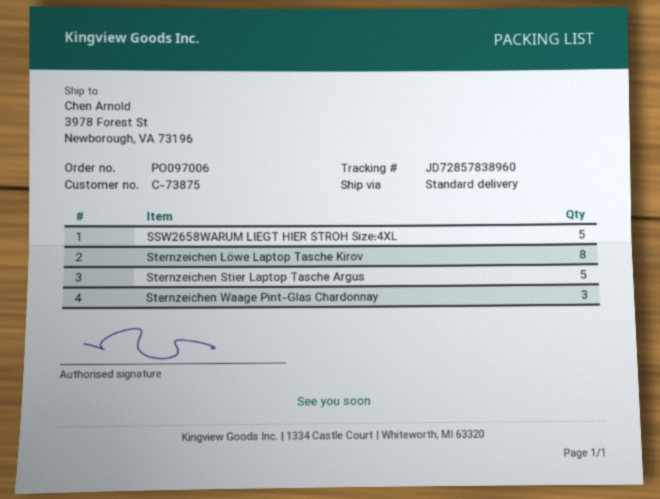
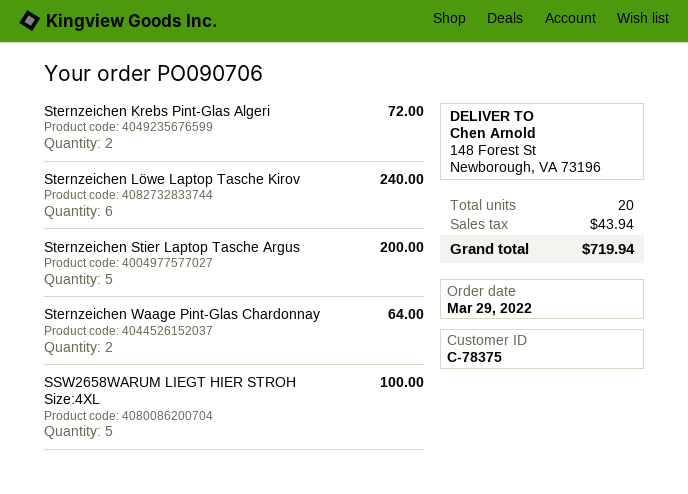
order number: PO097006 -> PO090706
customer number: C-73875 -> C-78375
ship to: 3978 Forest St, Newborough, VA 73196 -> 148 Forest St, Newborough, VA 73196
Sternzeichen Löwe Laptop Tasche Kirov: 8 -> 6
Sternzeichen Waage Pint-Glas Chardonnay: 3 -> 2
Sternzeichen Krebs Pint-Glas Algeri: none -> 2

